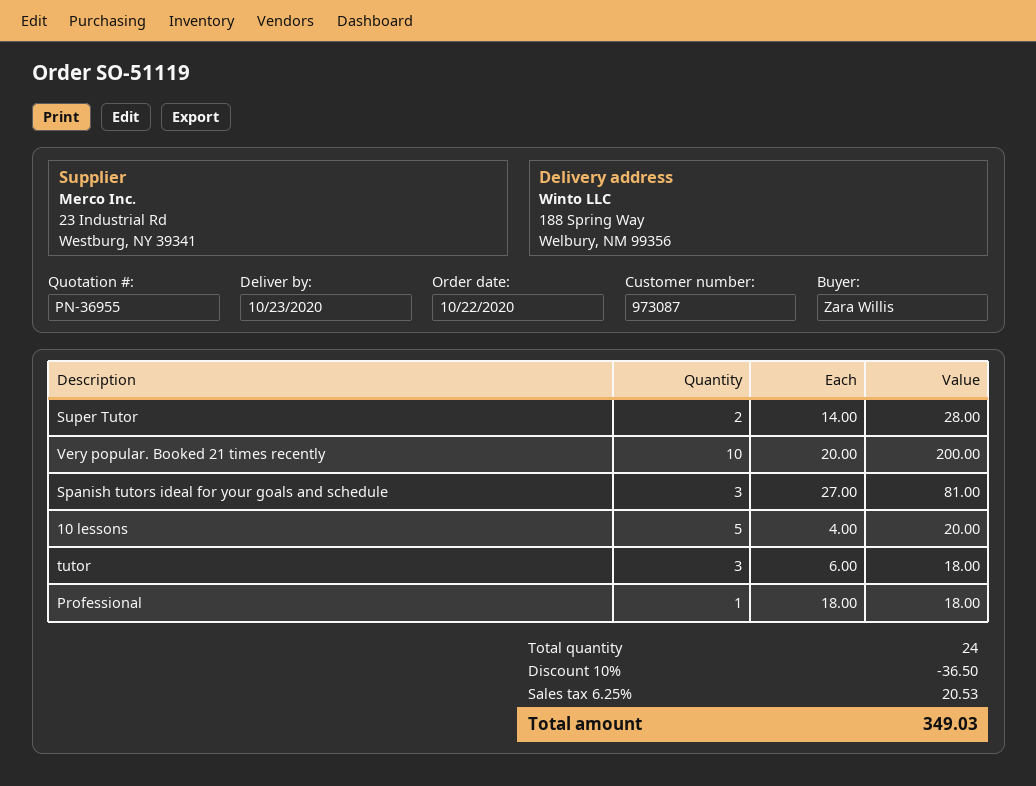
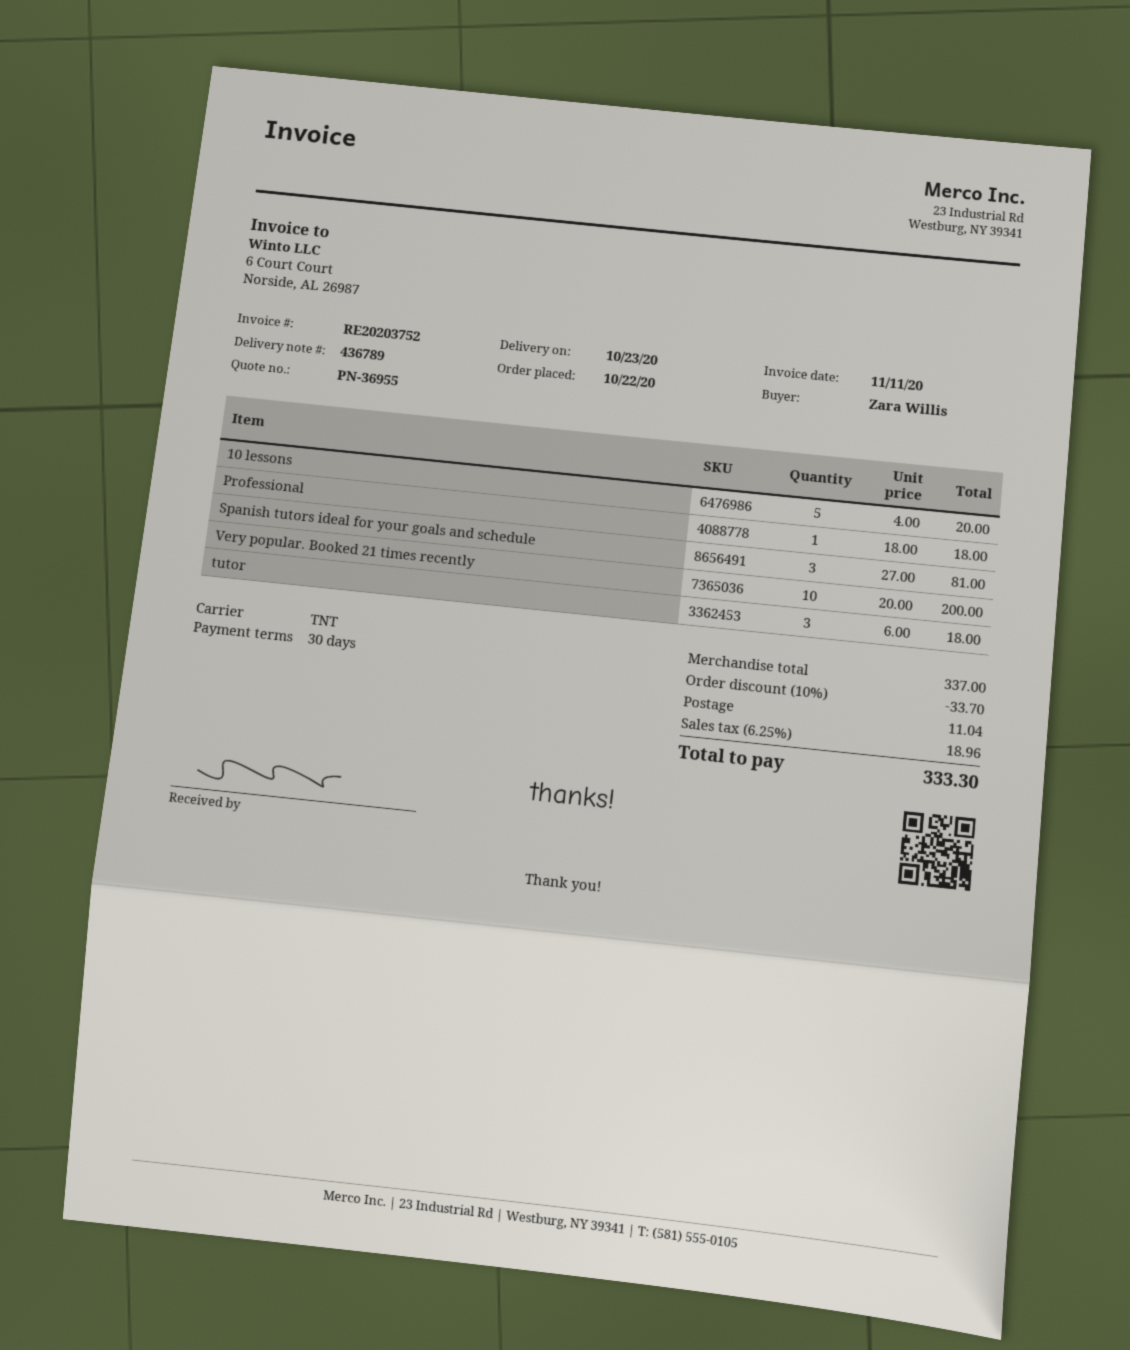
Super Tutor: 2 x 14.00 = 28.00 -> none
discount: 10% = 36.50 -> 10% = 33.70
shipping: none -> 11.04
tax: 6.25% = 20.53 -> 6.25% = 18.96
total: 349.03 -> 333.30

